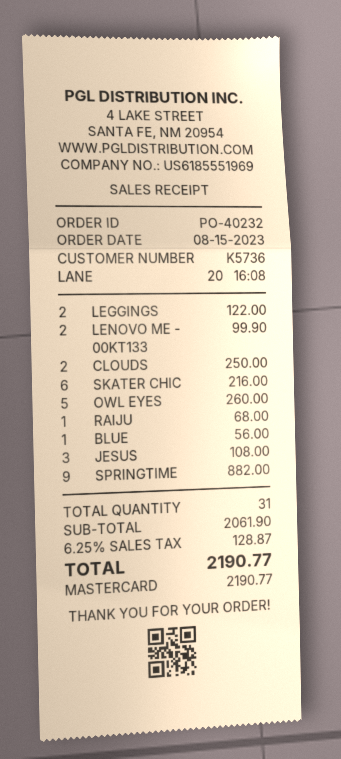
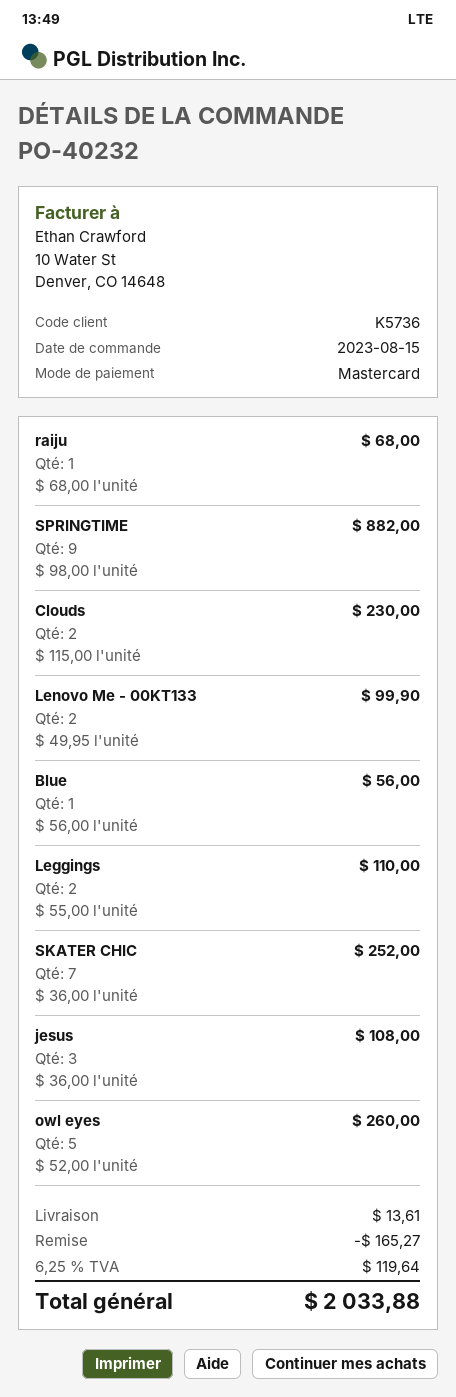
LEGGINGS: 2 for 122.00 -> 2 for 110.00
CLOUDS: 2 for 250.00 -> 2 for 230.00
SKATER CHIC: 6 for 216.00 -> 7 for 252.00
discount: none -> 165.27
shipping: none -> 13.61
tax: 6.25% = 128.87 -> 6.25% = 119.64
total: 2190.77 -> 2033.88

